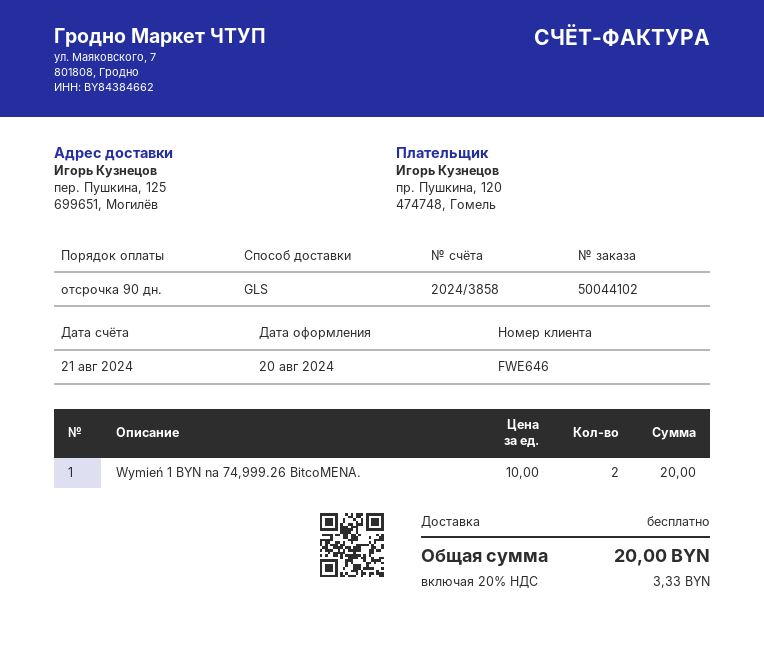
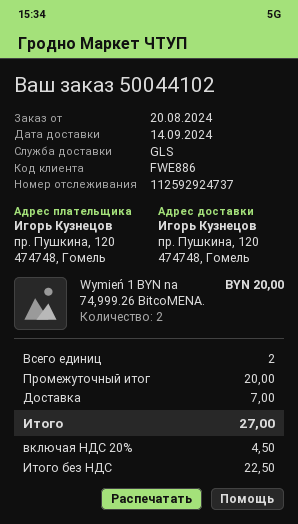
customer number: FWE646 -> FWE886
ship to: пер. Пушкина, 125, 699651, Могилёв -> пр. Пушкина, 120, 474748, Гомель
shipping: 0.00 -> 7.00
tax: 20% = 3.33 -> 20% = 4.50
total: 20.00 -> 27.00

